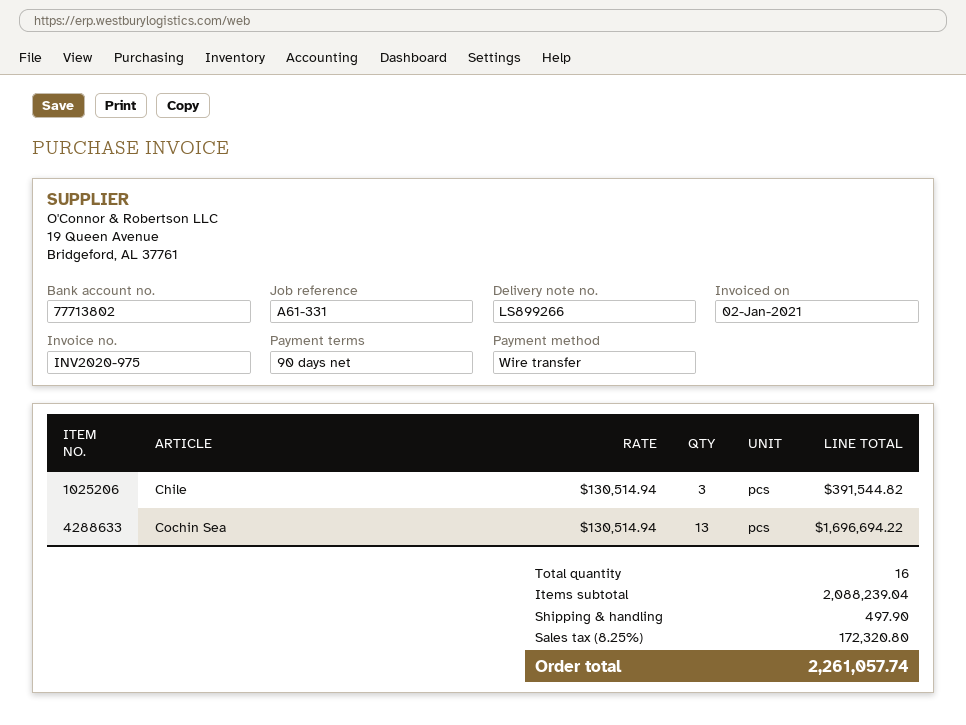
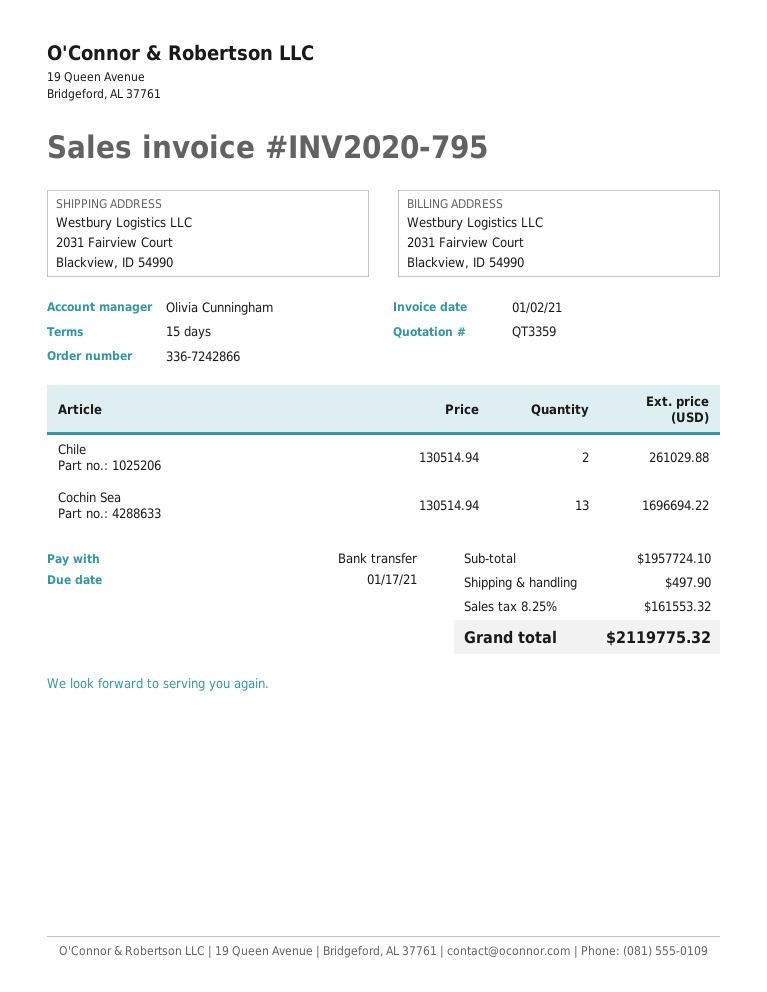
invoice number: INV2020-975 -> INV2020-795
payment terms: 90 days -> 15 days
Chile: 3 x 130514.94 = 391544.82 -> 2 x 130514.94 = 261029.88
subtotal: 2088239.04 -> 1957724.10
tax: 8.25% = 172320.80 -> 8.25% = 161553.32
total: 2261057.74 -> 2119775.32

